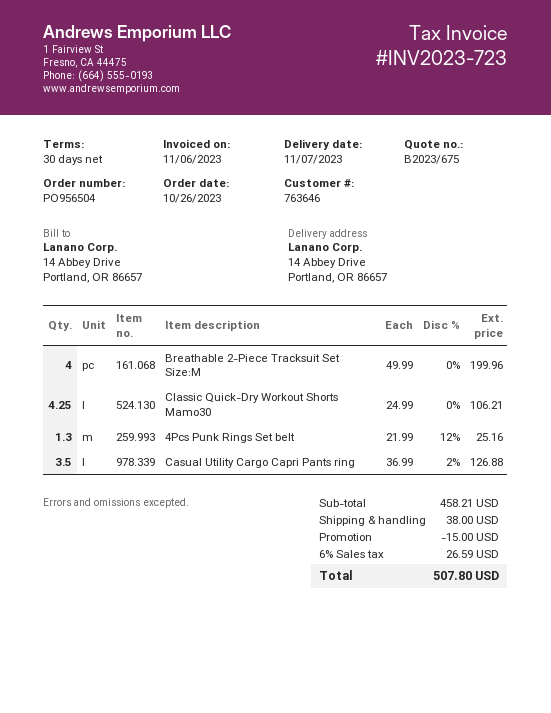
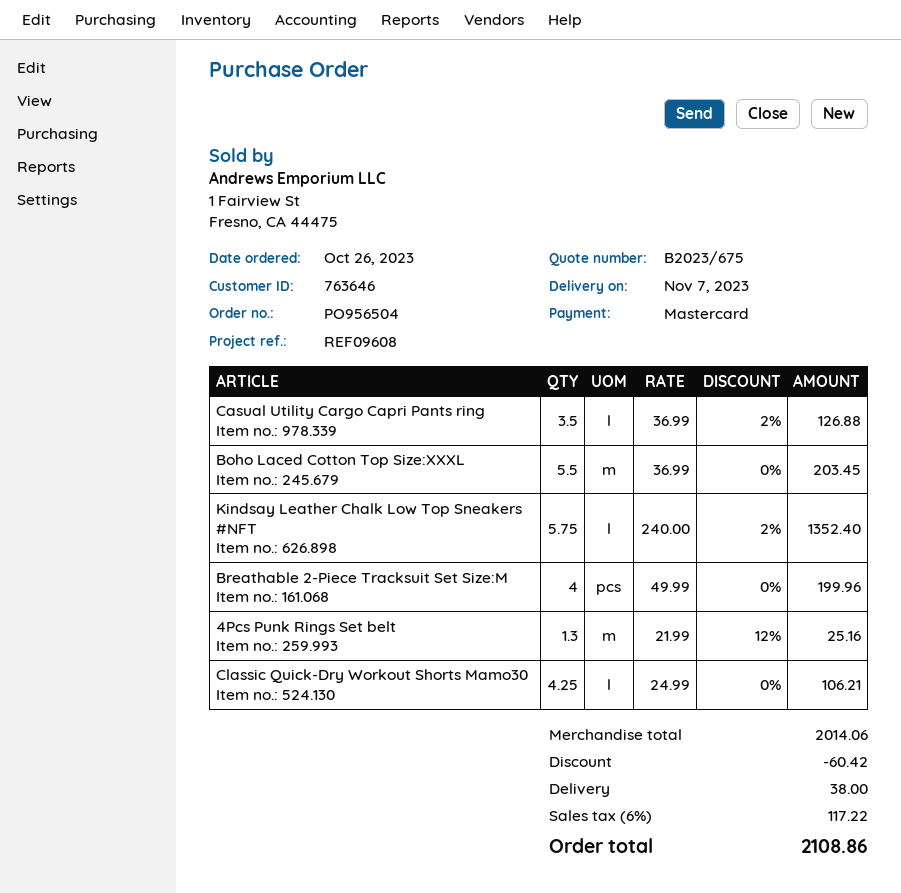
Boho Laced Cotton Top Size:XXXL: none -> 5.5 x 36.99 = 203.45
Kindsay Leather Chalk Low Top Sneakers #NFT: none -> 5.75 x 240.00 - 2% = 1352.40
subtotal: 458.21 -> 2014.06
discount: 15.00 -> 60.42
tax: 6% = 26.59 -> 6% = 117.22
total: 507.80 -> 2108.86

